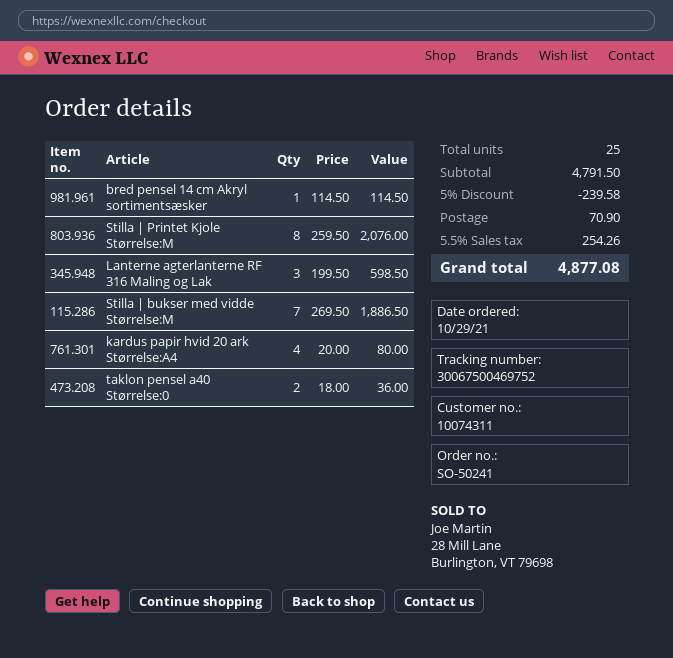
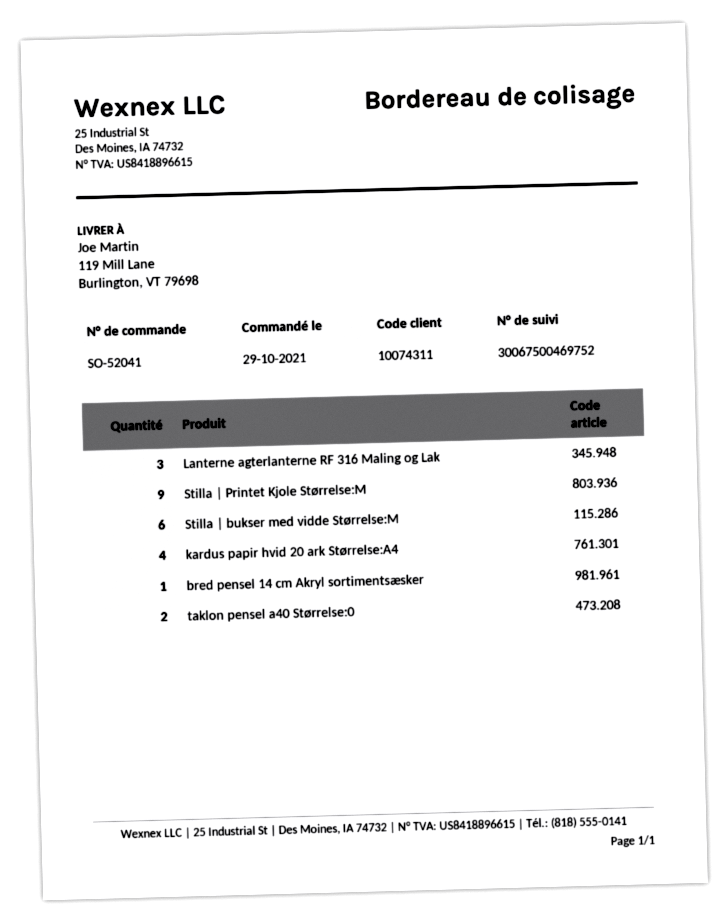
order number: SO-50241 -> SO-52041
Stilla | Printet Kjole Størrelse:M: 8 -> 9
Stilla | bukser med vidde Størrelse:M: 7 -> 6

